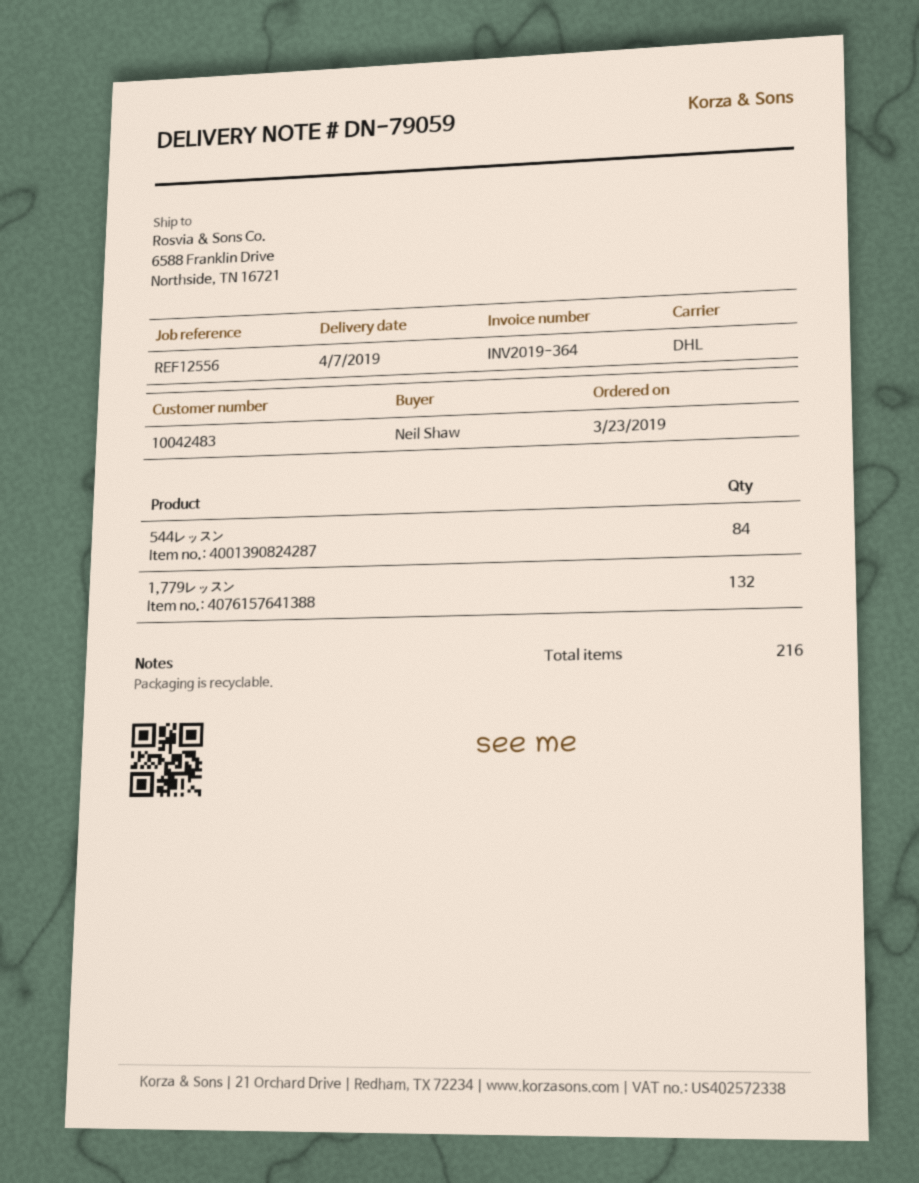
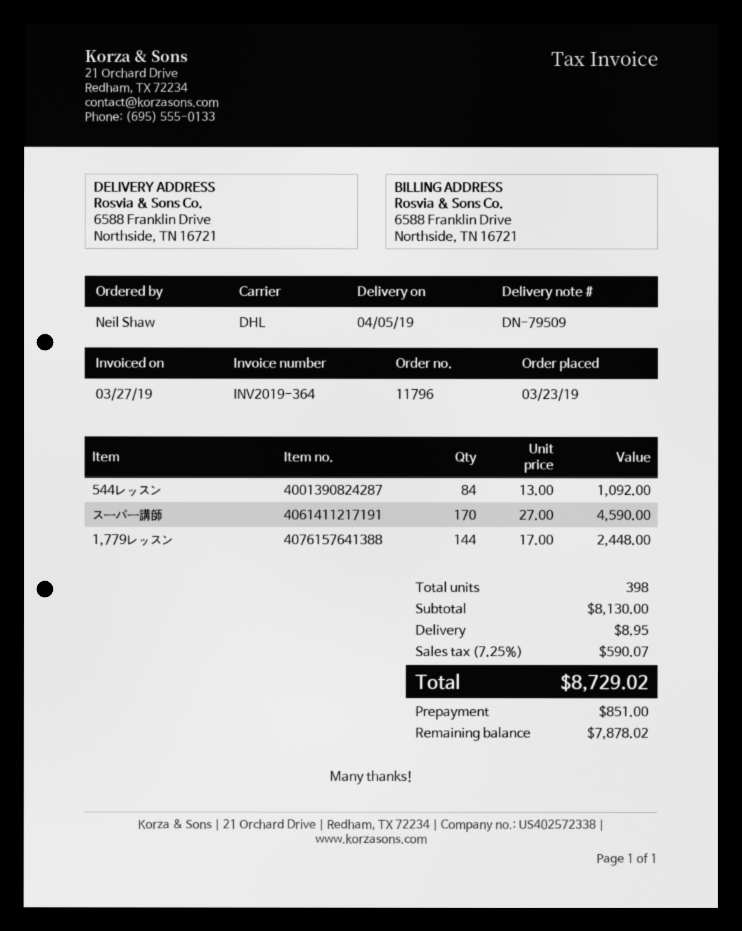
delivery note number: DN-79059 -> DN-79509
delivery date: 2019-04-07 -> 2019-04-05
1,779レッスン: 132 -> 144
スーパー講師: none -> 170
total quantity: 216 -> 398

